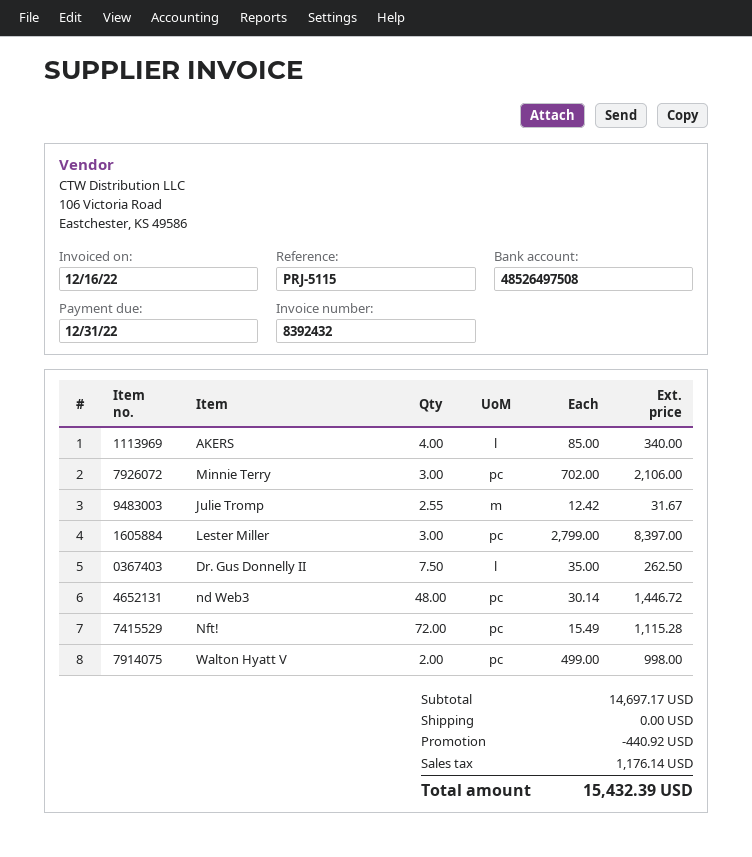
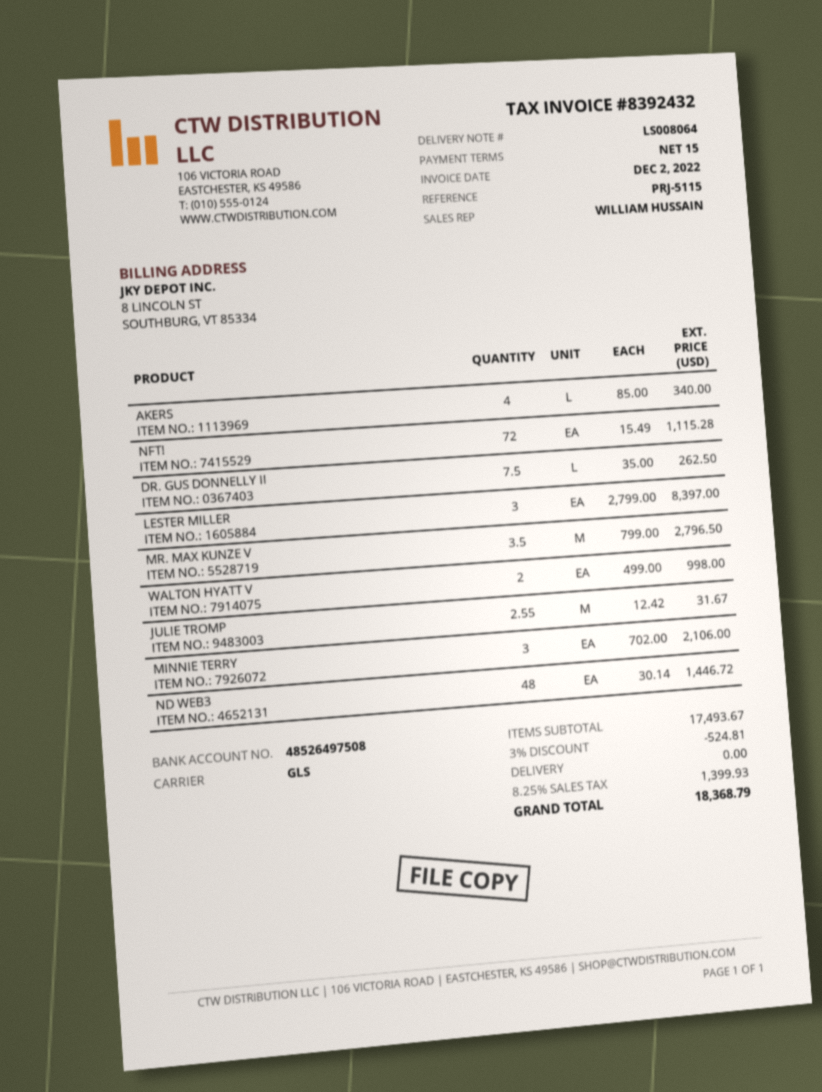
invoice date: 2022-12-16 -> 2022-12-02
MR. MAX KUNZE V: none -> 3.5 x 799.00 = 2796.50
subtotal: 14697.17 -> 17493.67
discount: 440.92 -> 524.81
tax: 1176.14 -> 1399.93
total: 15432.39 -> 18368.79

